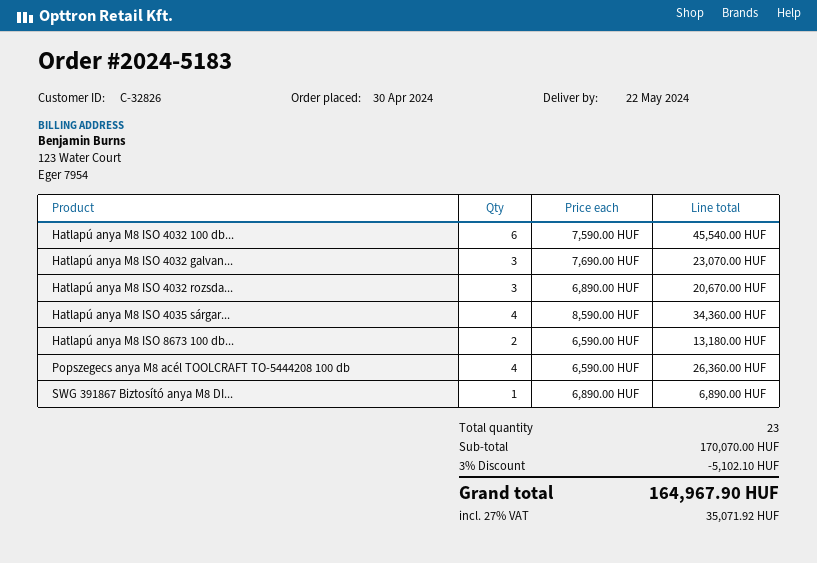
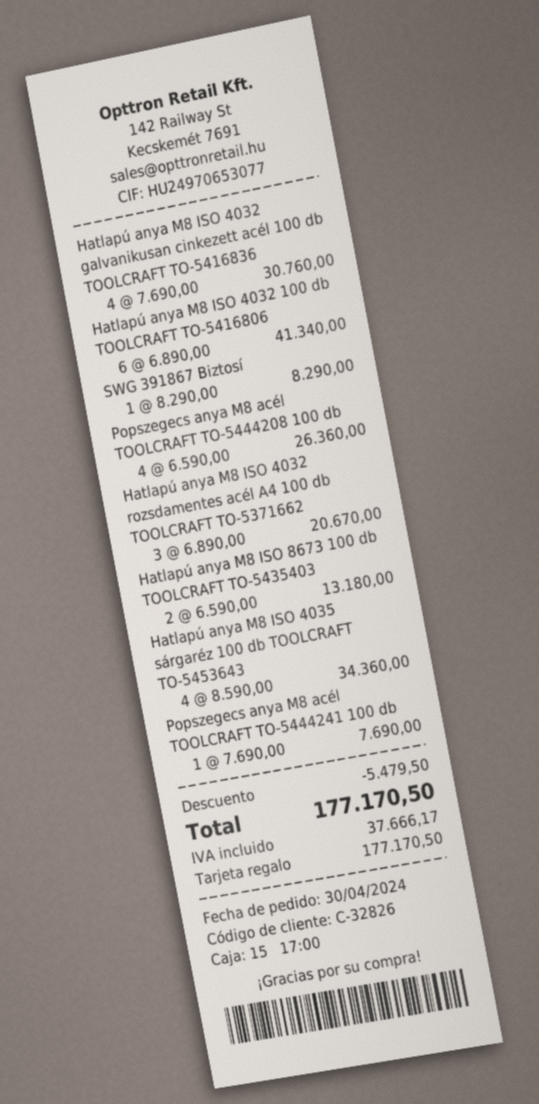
Hatlapú anya M8 ISO 4032 100 db...: 6 x 7590.00 = 45540.00 -> 6 x 6890.00 = 41340.00
Hatlapú anya M8 ISO 4032 galvan...: 3 x 7690.00 = 23070.00 -> 4 x 7690.00 = 30760.00
SWG 391867 Biztosító anya M8 DI...: 1 x 6890.00 = 6890.00 -> 1 x 8290.00 = 8290.00
Popszegecs anya M8 acél TOOLCRAFT TO-5444241 100 db: none -> 1 x 7690.00 = 7690.00
discount: 5102.10 -> 5479.50
tax: 35071.92 -> 37666.17
total: 164967.90 -> 177170.50

